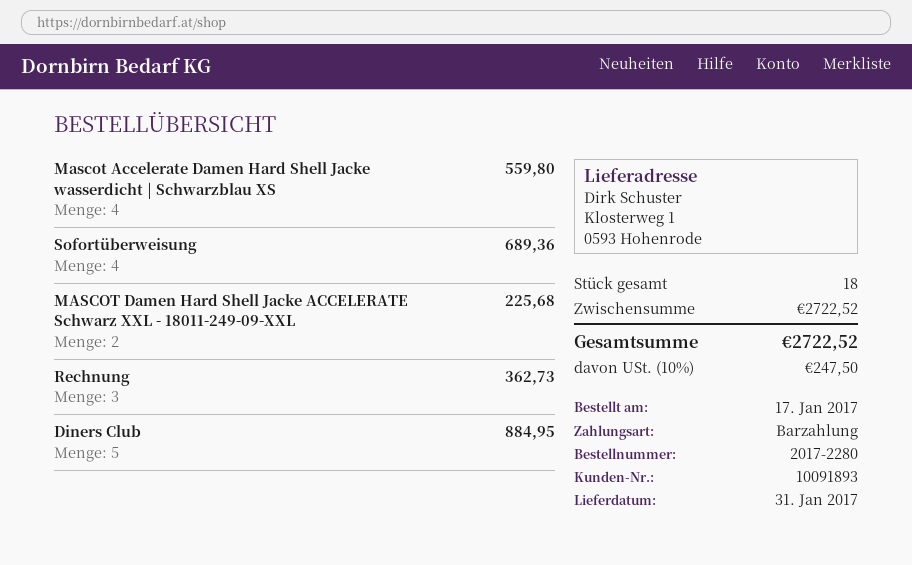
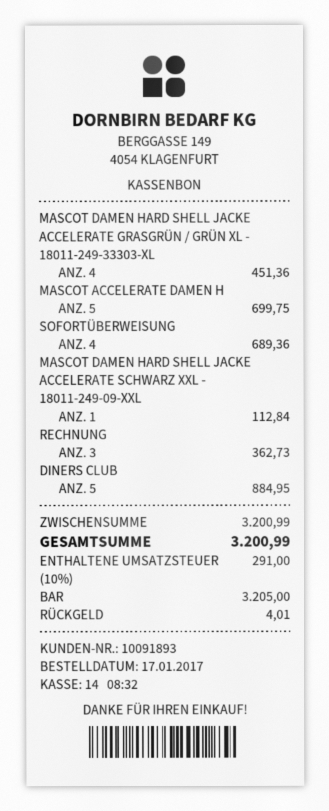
Mascot Accelerate Damen Hard Shell Jacke wasserdicht | Schwarzblau XS: 4 for 559.80 -> 5 for 699.75
MASCOT Damen Hard Shell Jacke ACCELERATE Schwarz XXL - 18011-249-09-XXL: 2 for 225.68 -> 1 for 112.84
MASCOT DAMEN HARD SHELL JACKE ACCELERATE GRASGRÜN / GRÜN XL - 18011-249-33303-XL: none -> 4 for 451.36
subtotal: 2722.52 -> 3200.99
tax: 10% = 247.50 -> 10% = 291.00
total: 2722.52 -> 3200.99

